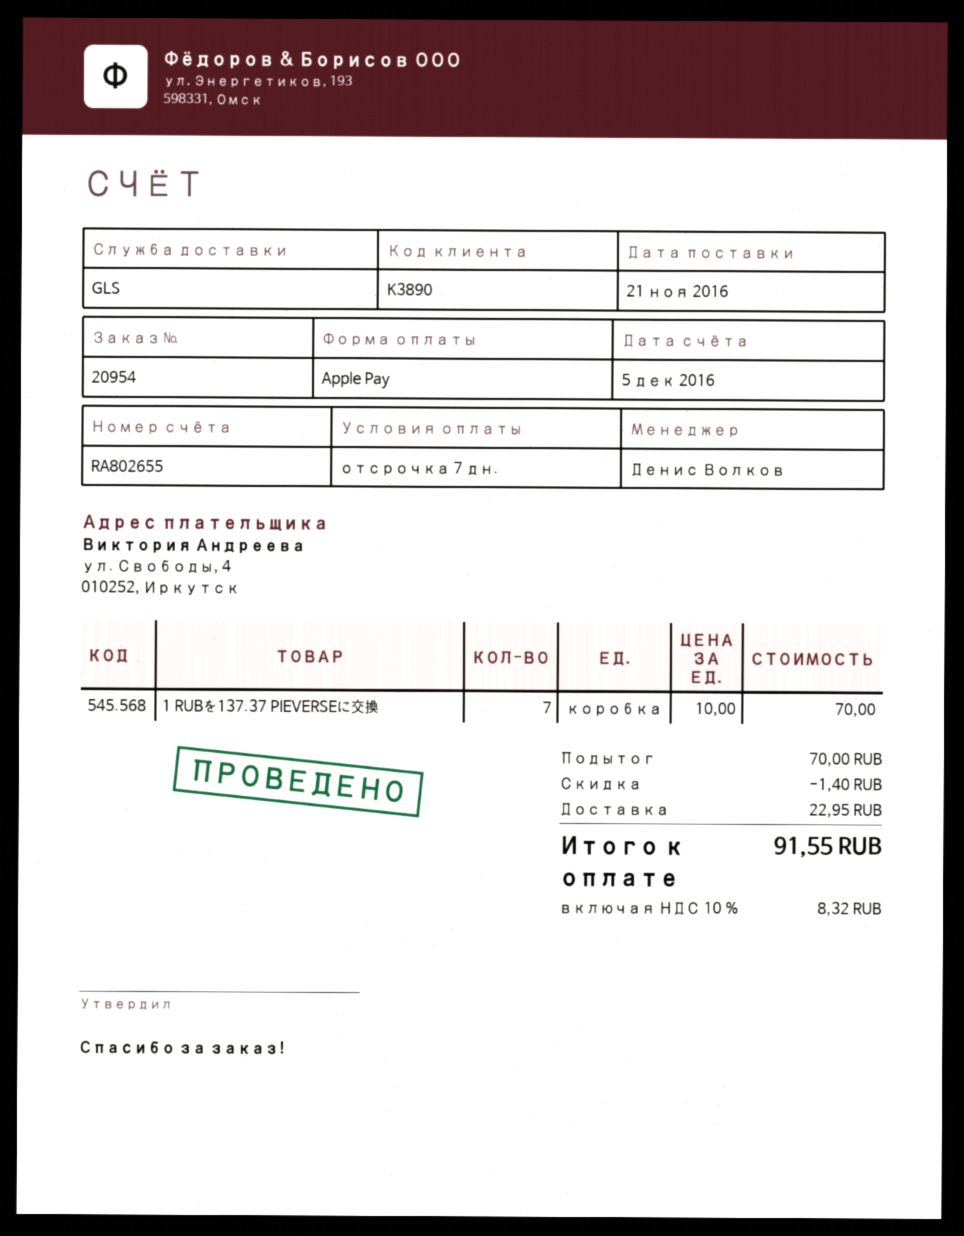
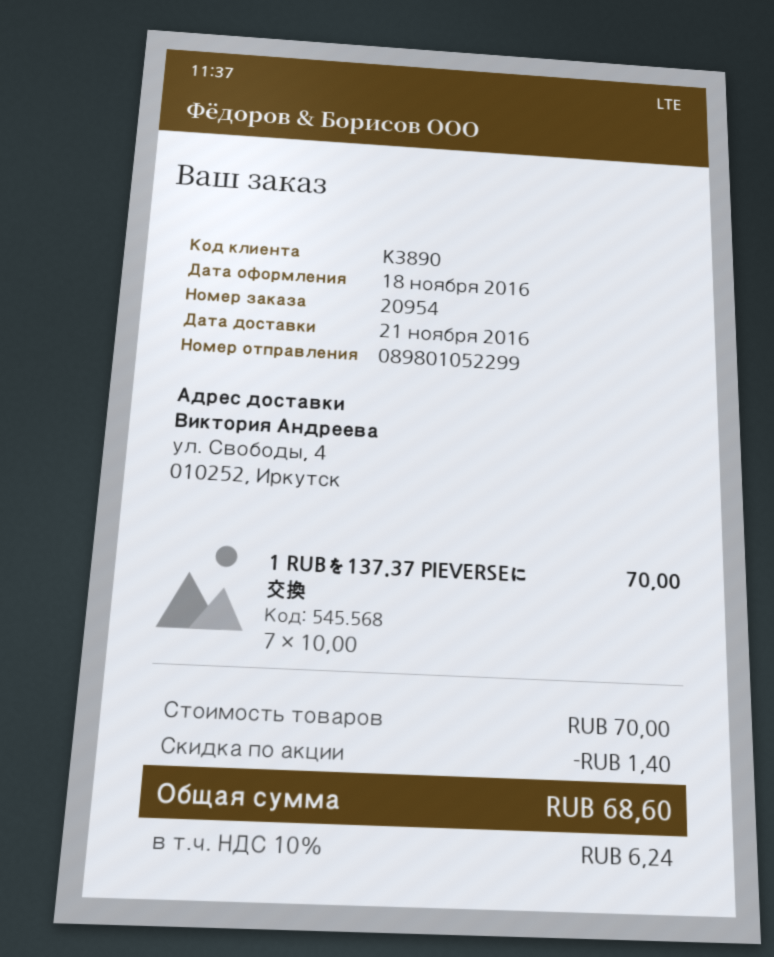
shipping: 22.95 -> none
tax: 10% = 8.32 -> 10% = 6.24
total: 91.55 -> 68.60

